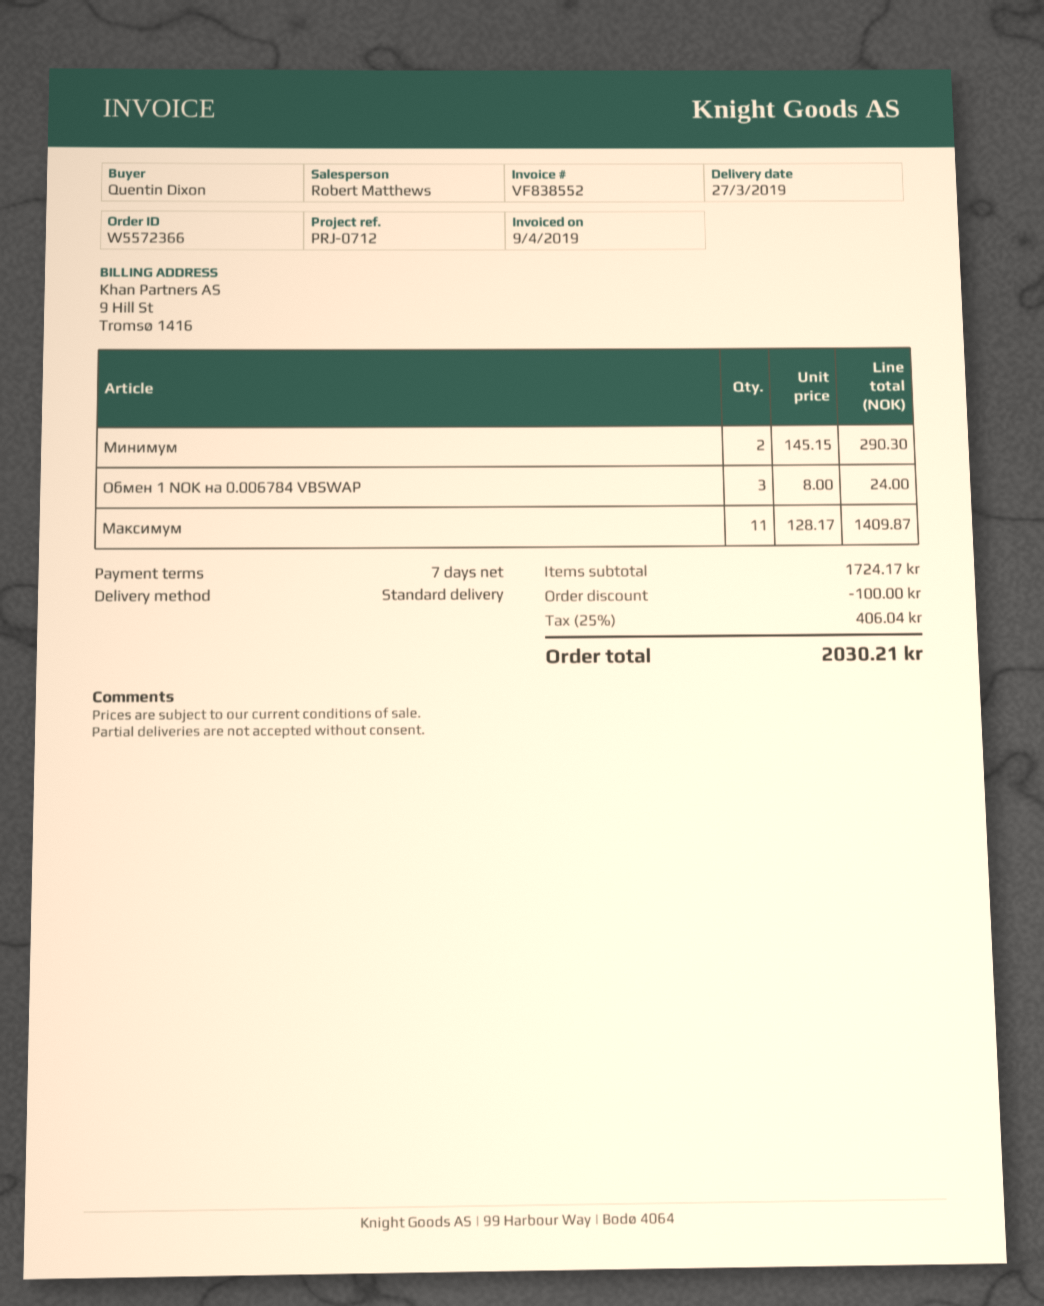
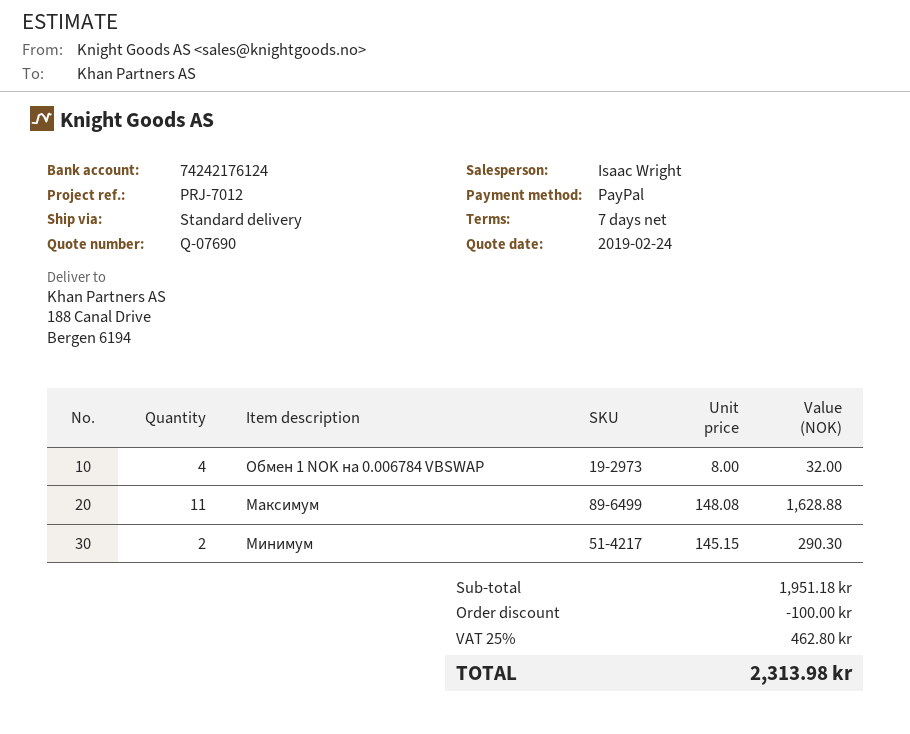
reference: PRJ-0712 -> PRJ-7012
sales rep: Robert Matthews -> Isaac Wright
Обмен 1 NOK на 0.006784 VBSWAP: 3 x 8.00 = 24.00 -> 4 x 8.00 = 32.00
Максимум: 11 x 128.17 = 1409.87 -> 11 x 148.08 = 1628.88
subtotal: 1724.17 -> 1951.18
tax: 25% = 406.04 -> 25% = 462.80
total: 2030.21 -> 2313.98

